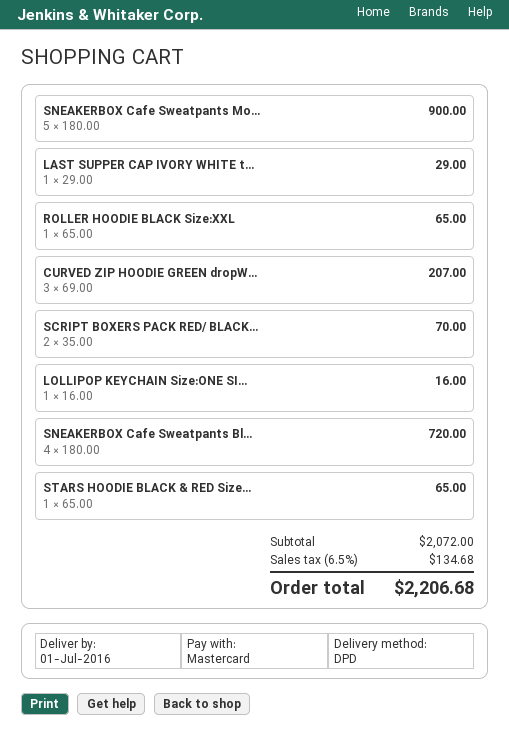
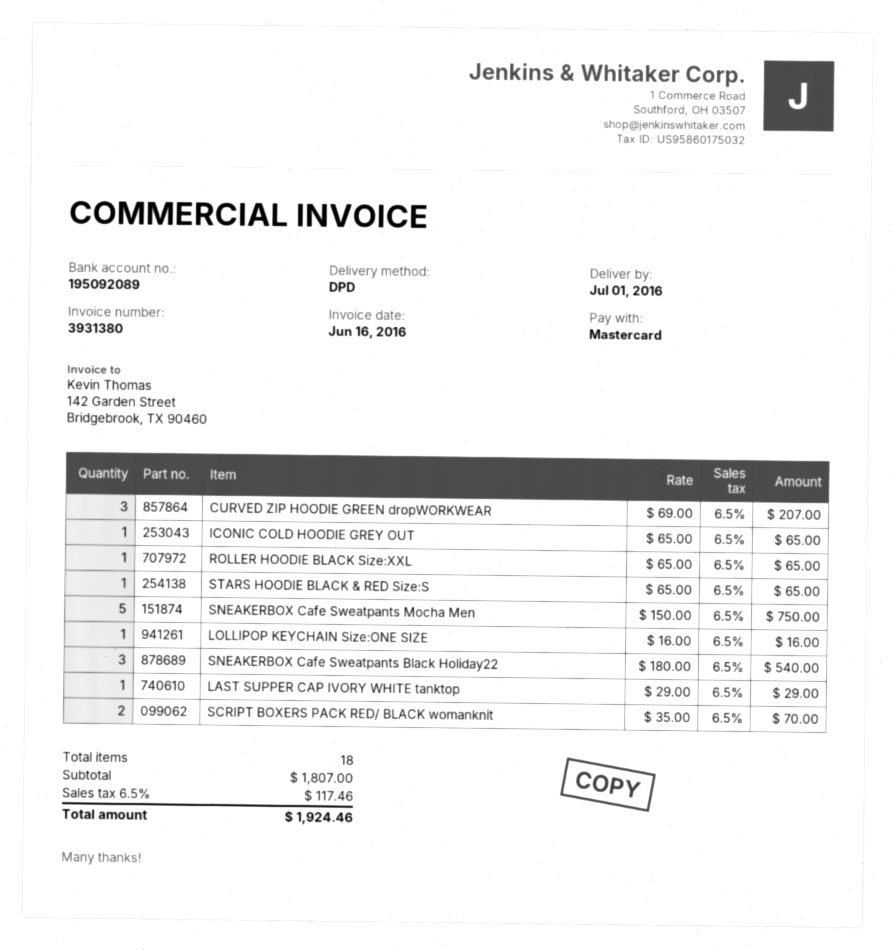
SNEAKERBOX Cafe Sweatpants Mo...: 5 x 180.00 = 900.00 -> 5 x 150.00 = 750.00
SNEAKERBOX Cafe Sweatpants Bl...: 4 x 180.00 = 720.00 -> 3 x 180.00 = 540.00
ICONIC COLD HOODIE GREY OUT: none -> 1 x 65.00 = 65.00
subtotal: 2072.00 -> 1807.00
tax: 6.5% = 134.68 -> 6.5% = 117.46
total: 2206.68 -> 1924.46

